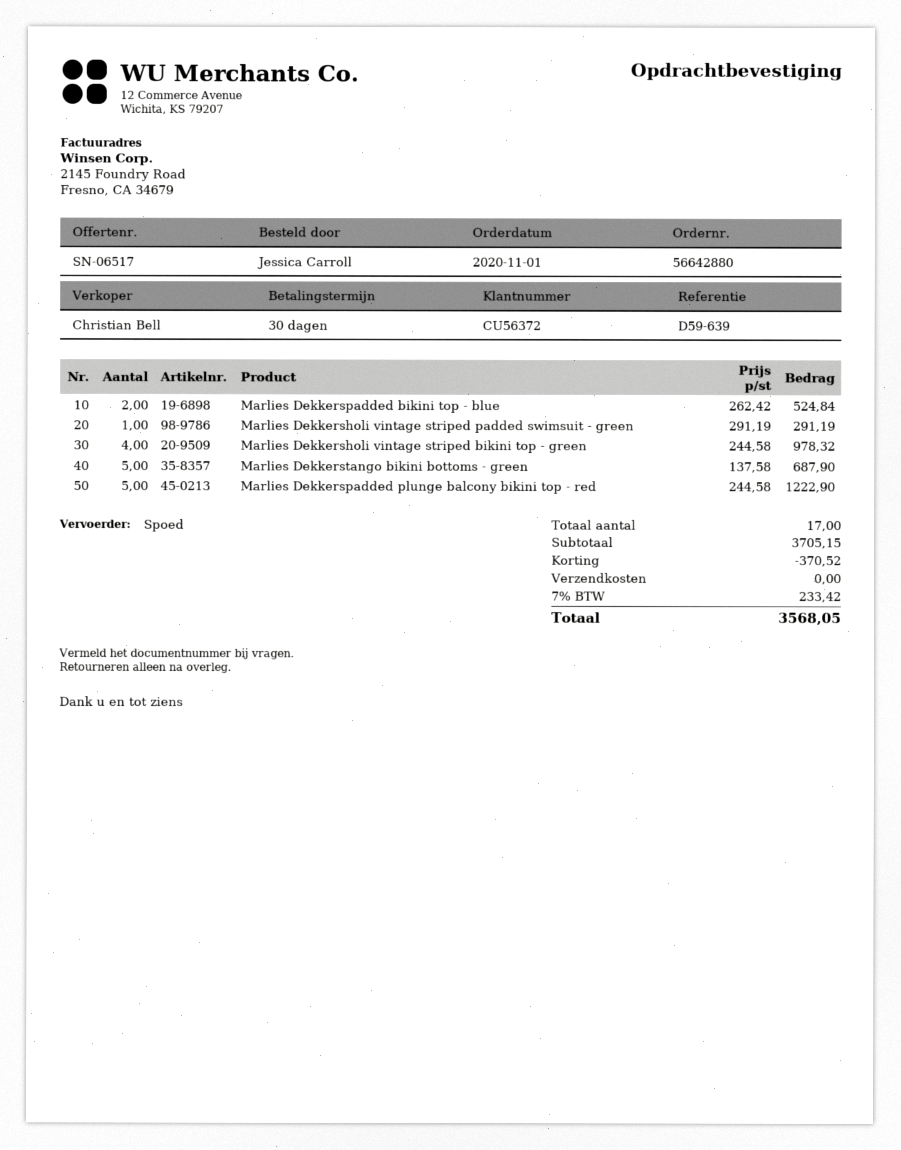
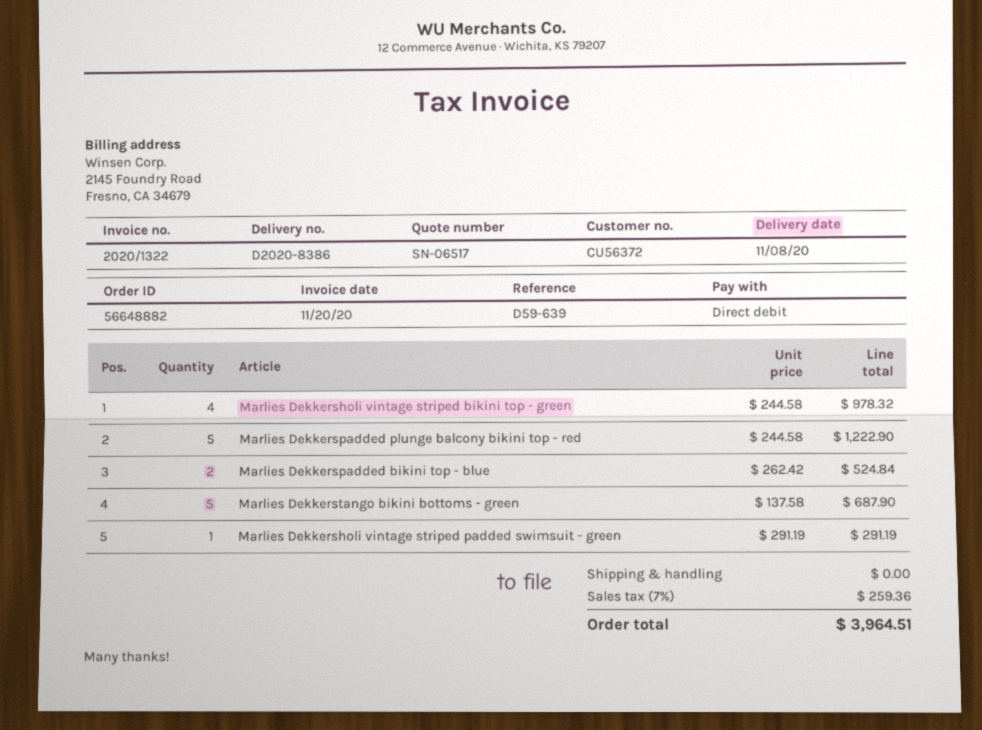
order number: 56642880 -> 56648882
discount: 370.52 -> none
tax: 7% = 233.42 -> 7% = 259.36
total: 3568.05 -> 3964.51

